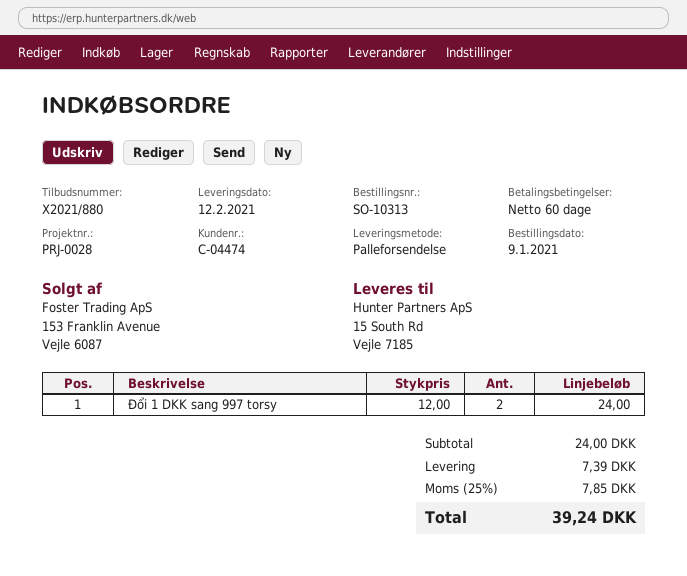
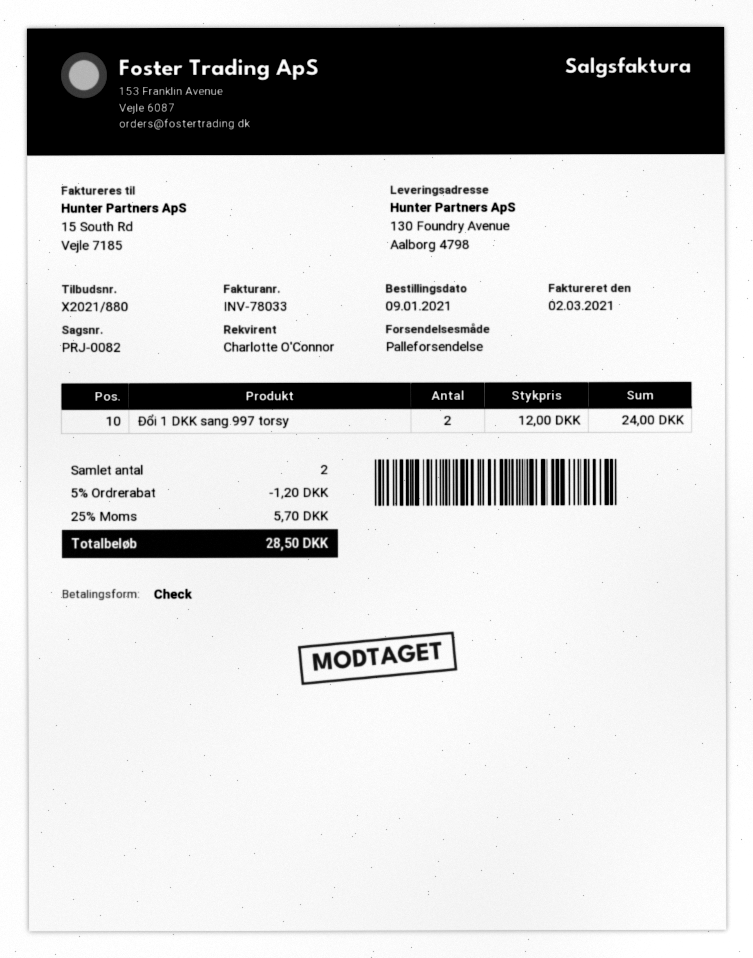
reference: PRJ-0028 -> PRJ-0082
ship to: 15 South Rd, Vejle 7185 -> 130 Foundry Avenue, Aalborg 4798
discount: none -> 5% = 1.20
shipping: 7.39 -> none
tax: 25% = 7.85 -> 25% = 5.70
total: 39.24 -> 28.50

